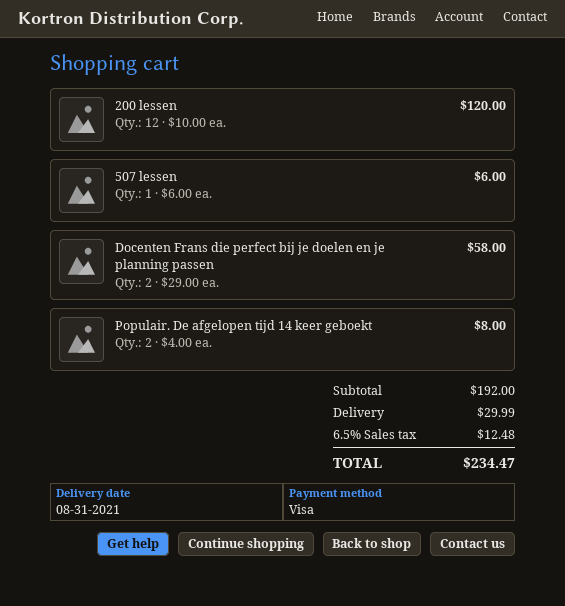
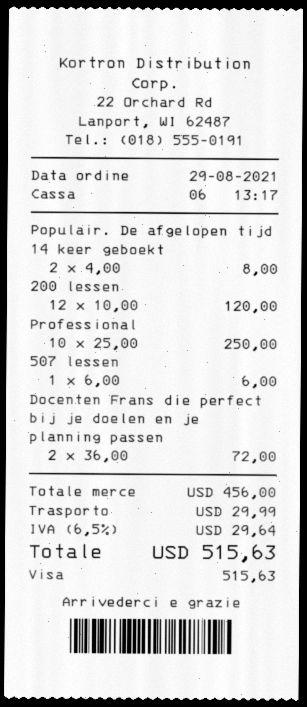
Docenten Frans die perfect bij je doelen en je planning passen: 2 x 29.00 = 58.00 -> 2 x 36.00 = 72.00
Professional: none -> 10 x 25.00 = 250.00
subtotal: 192.00 -> 456.00
tax: 6.5% = 12.48 -> 6.5% = 29.64
total: 234.47 -> 515.63

